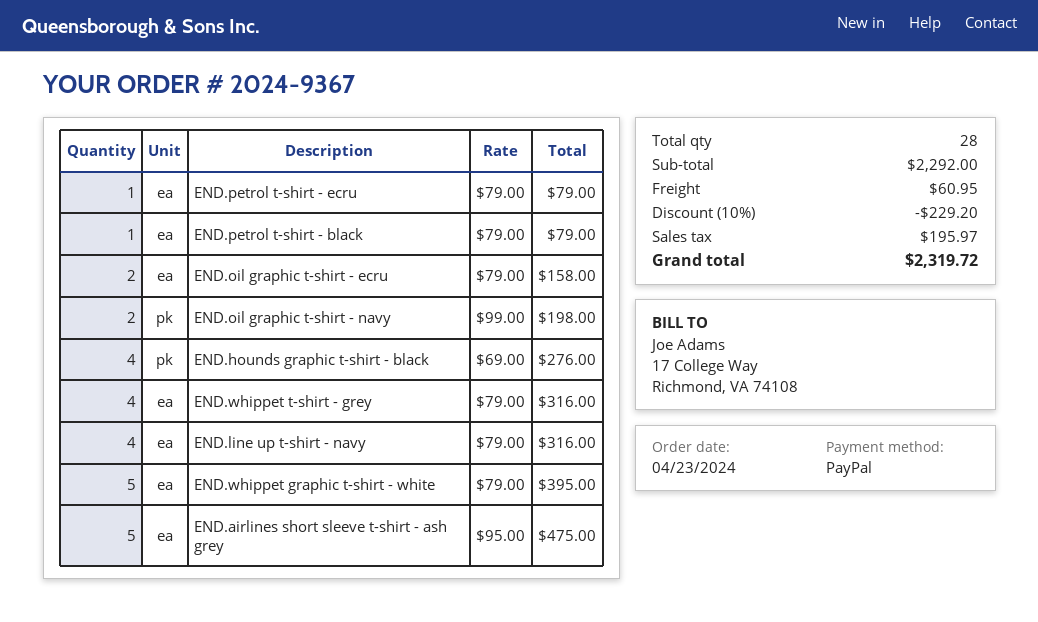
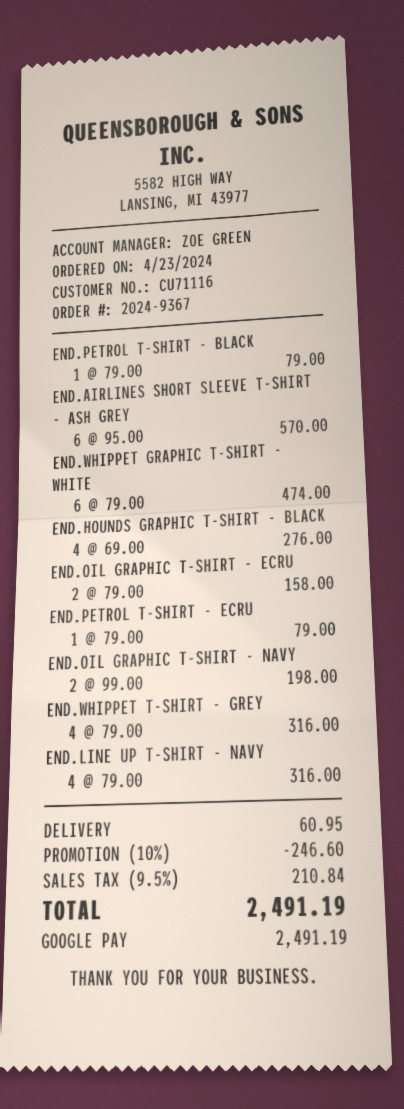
payment method: PayPal -> Google Pay
END.whippet graphic t-shirt - white: 5 x 79.00 = 395.00 -> 6 x 79.00 = 474.00
END.airlines short sleeve t-shirt - ash grey: 5 x 95.00 = 475.00 -> 6 x 95.00 = 570.00
discount: 10% = 229.20 -> 10% = 246.60
tax: 195.97 -> 210.84
total: 2319.72 -> 2491.19

